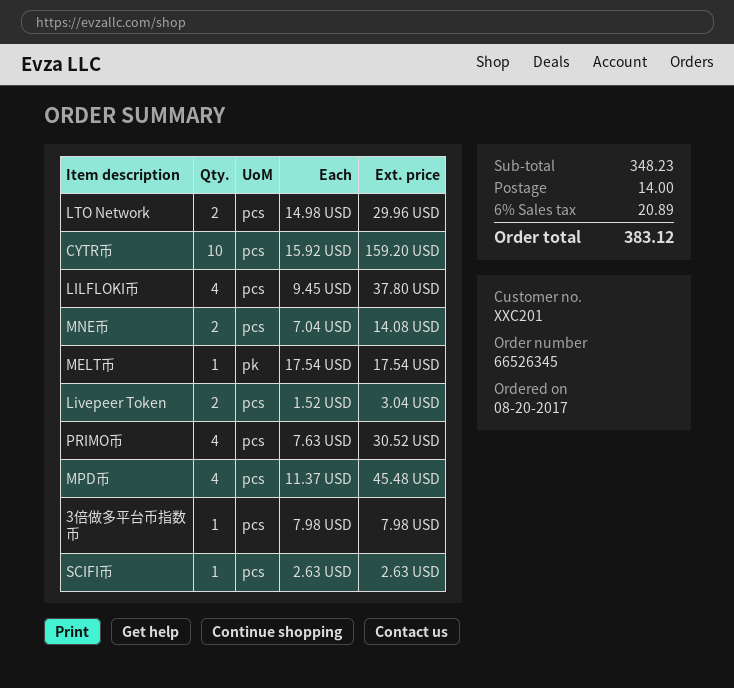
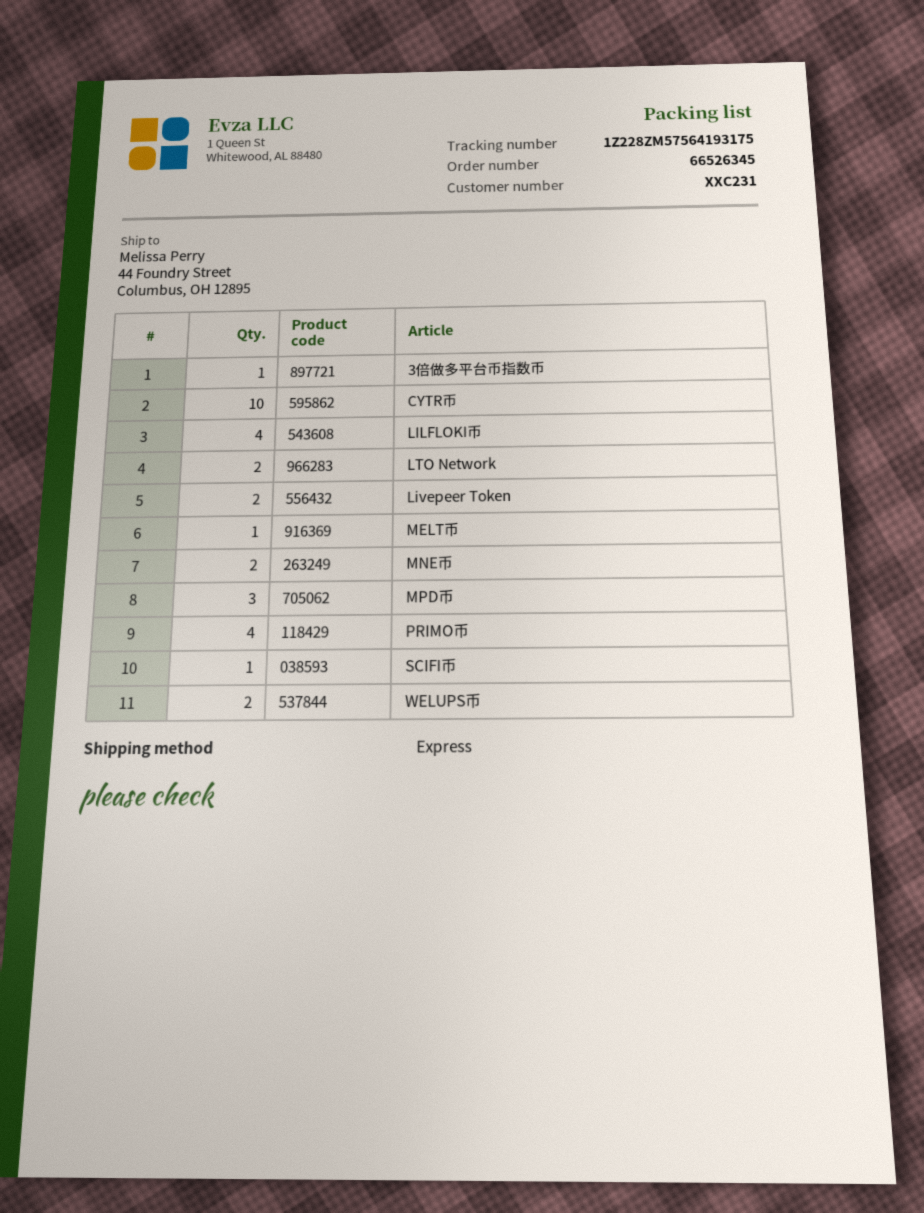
customer number: XXC201 -> XXC231
MPD币: 4 -> 3
WELUPS币: none -> 2

